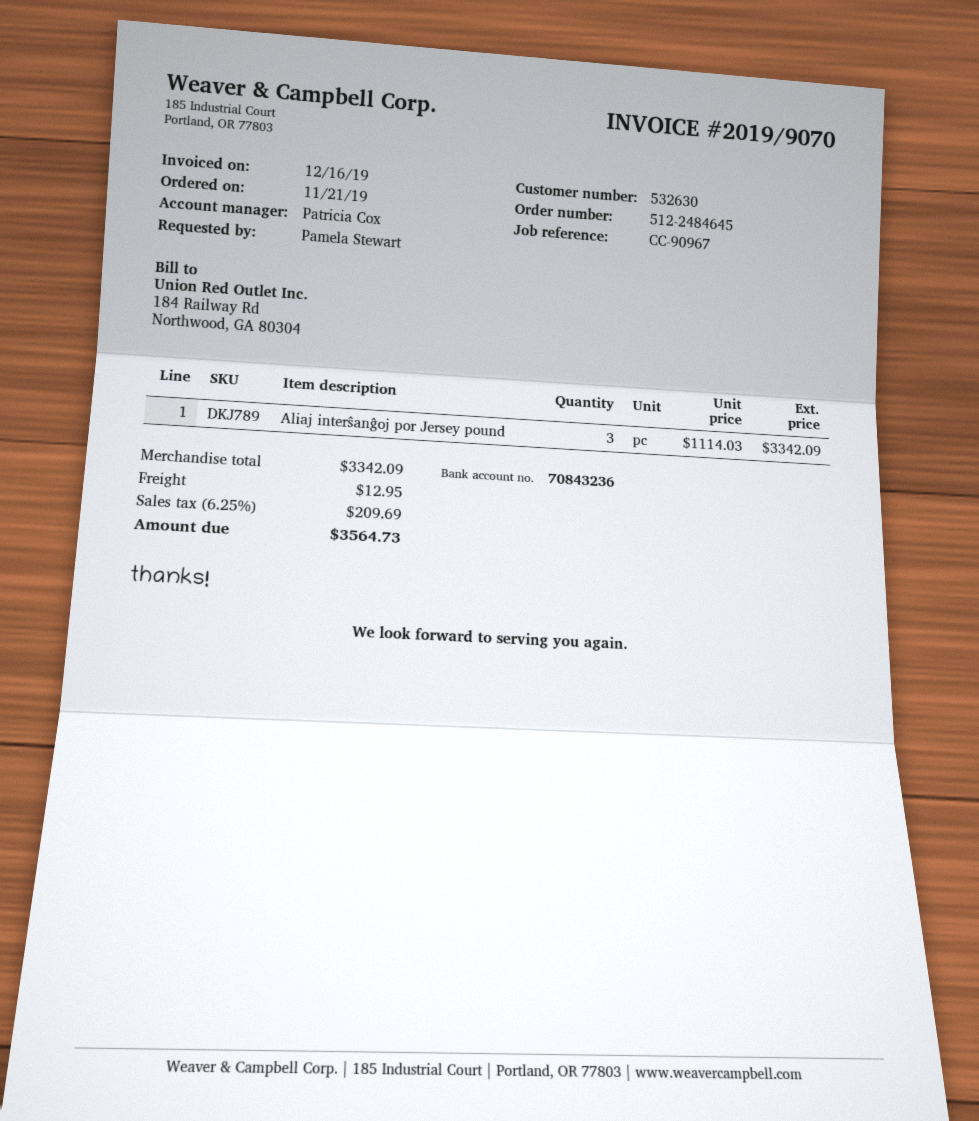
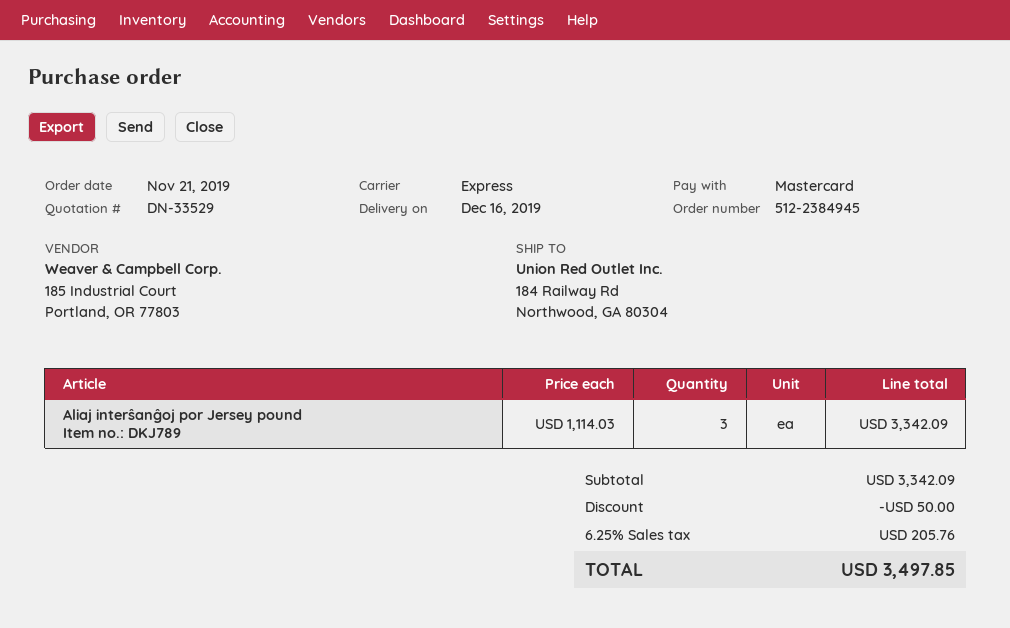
order number: 512-2484645 -> 512-2384945
discount: none -> 50.00
shipping: 12.95 -> none
tax: 6.25% = 209.69 -> 6.25% = 205.76
total: 3564.73 -> 3497.85

